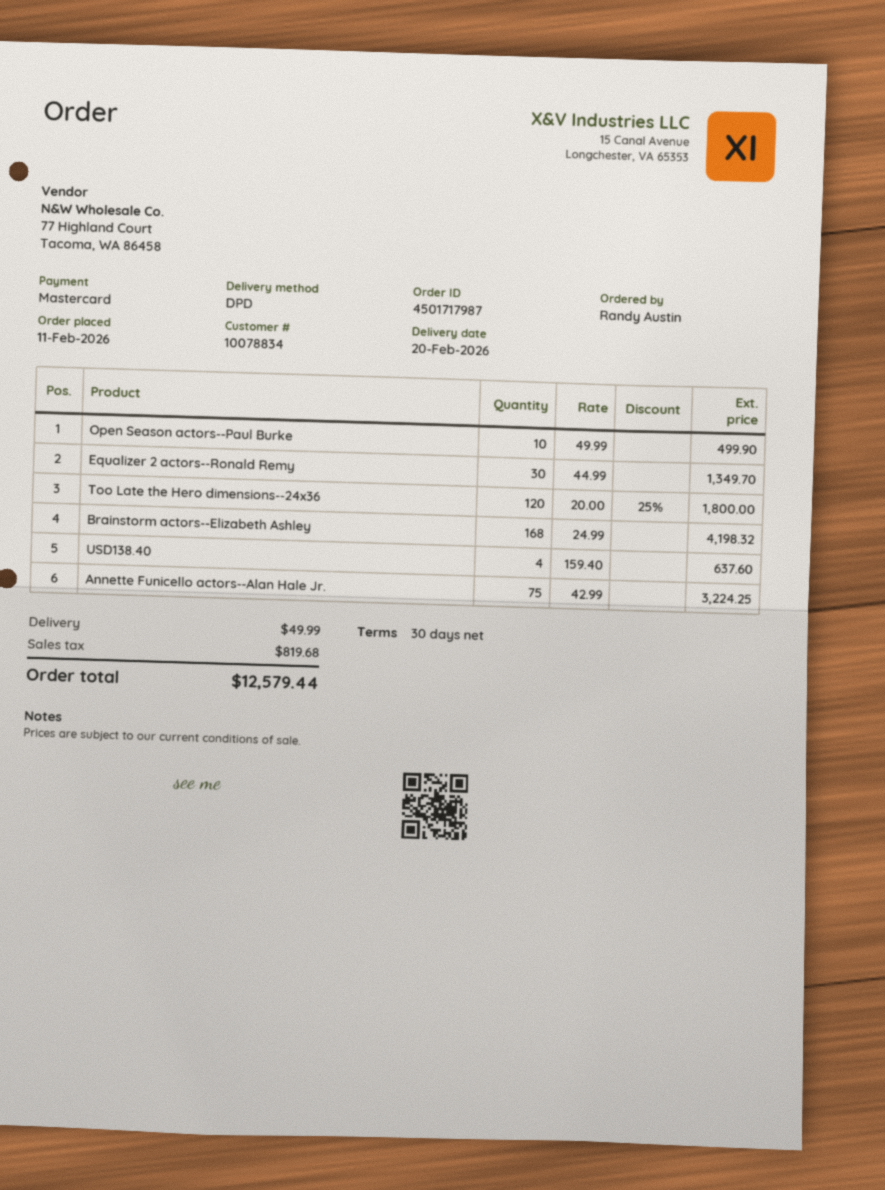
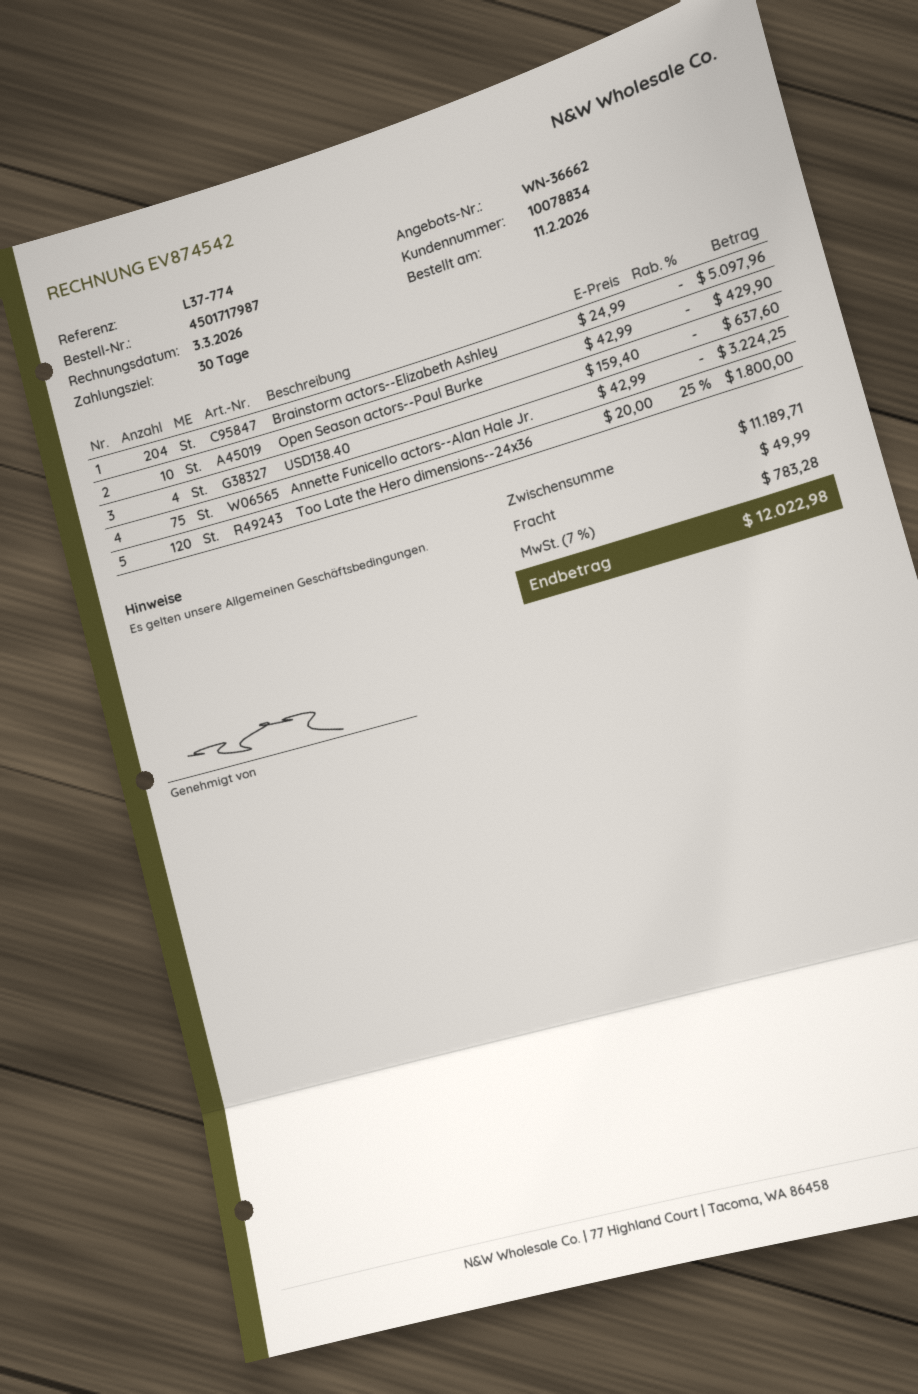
Open Season actors--Paul Burke: 10 x 49.99 = 499.90 -> 10 x 42.99 = 429.90
Equalizer 2 actors--Ronald Remy: 30 x 44.99 = 1349.70 -> none
Brainstorm actors--Elizabeth Ashley: 168 x 24.99 = 4198.32 -> 204 x 24.99 = 5097.96
tax: 819.68 -> 783.28
total: 12579.44 -> 12022.98

